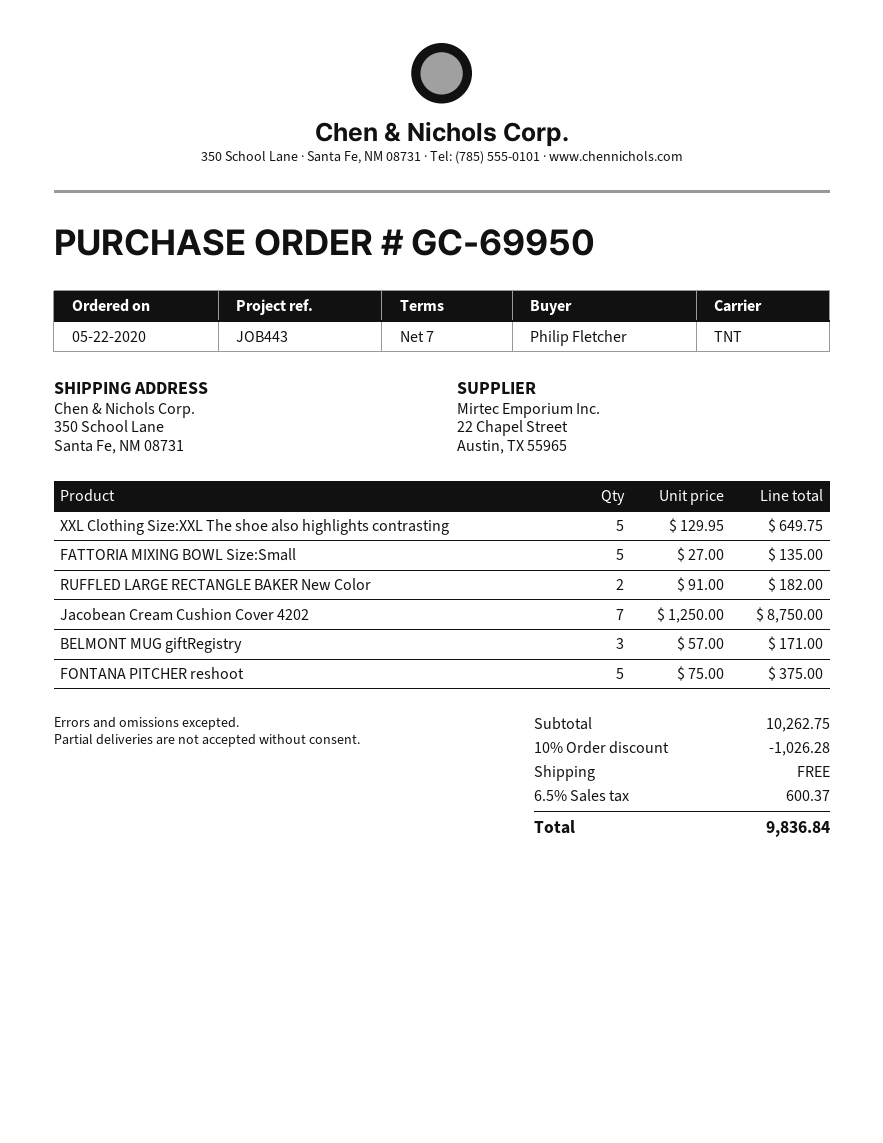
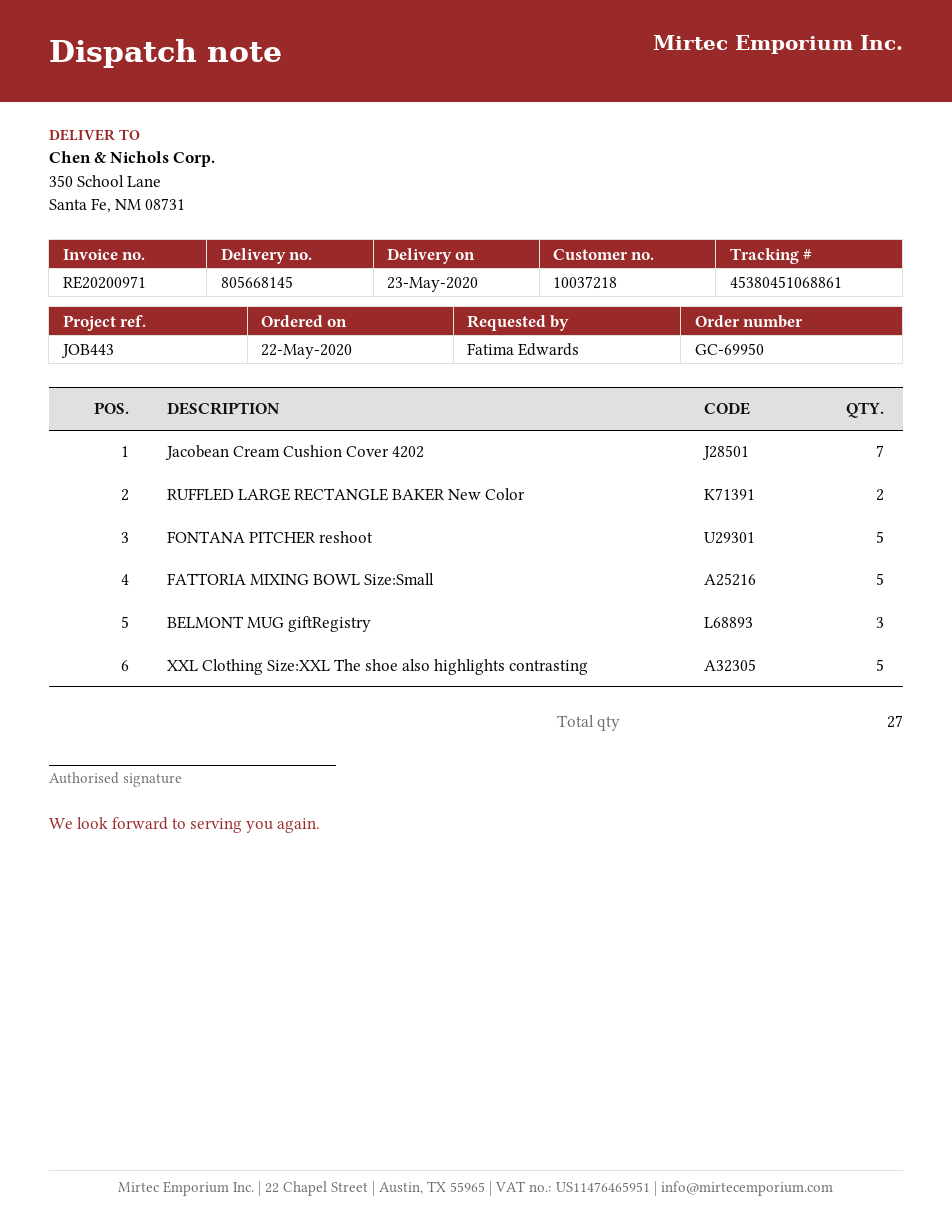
ordered by: Philip Fletcher -> Fatima Edwards

